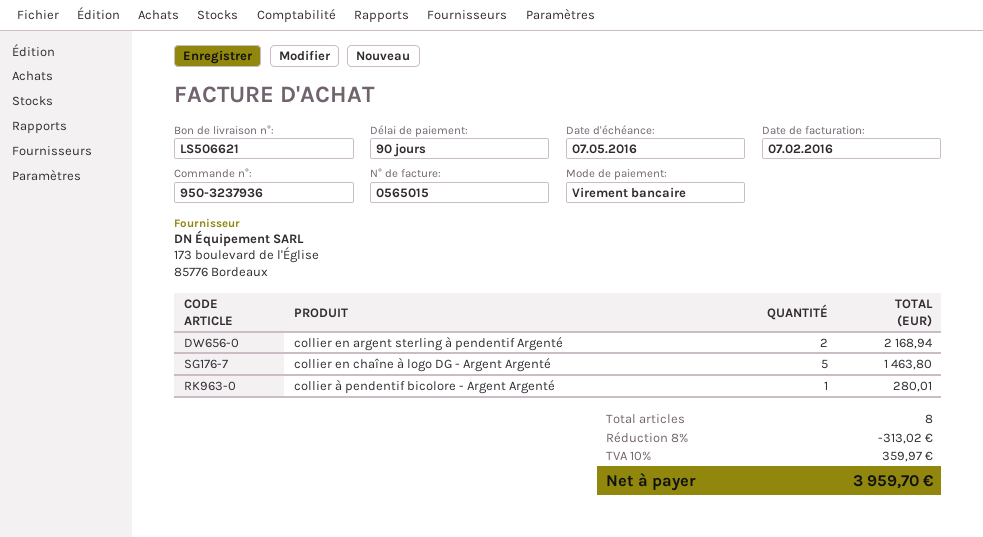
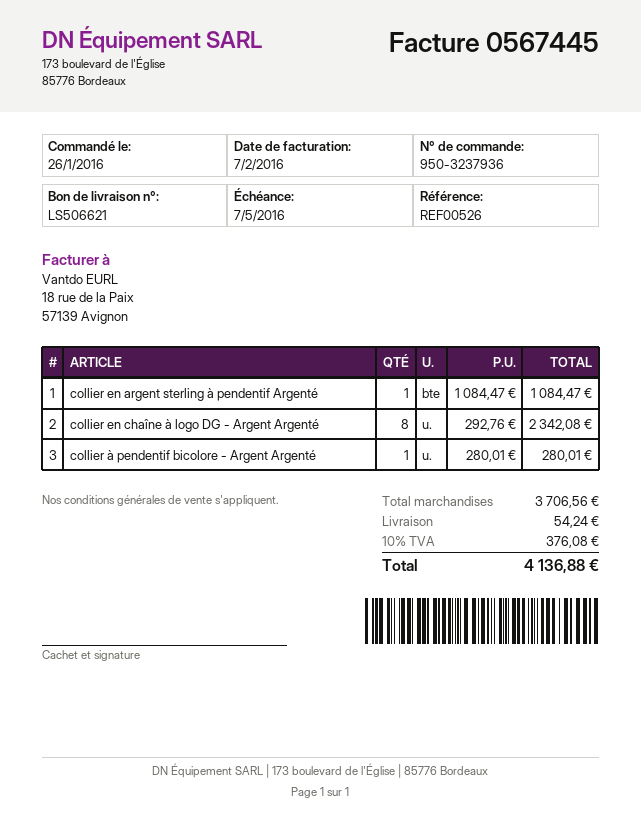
invoice number: 0565015 -> 0567445
collier en argent sterling à pendentif Argenté: 2 for 2168.94 -> 1 for 1084.47
collier en chaîne à logo DG - Argent Argenté: 5 for 1463.80 -> 8 for 2342.08
discount: 8% = 313.02 -> none
shipping: none -> 54.24
tax: 10% = 359.97 -> 10% = 376.08
total: 3959.70 -> 4136.88

